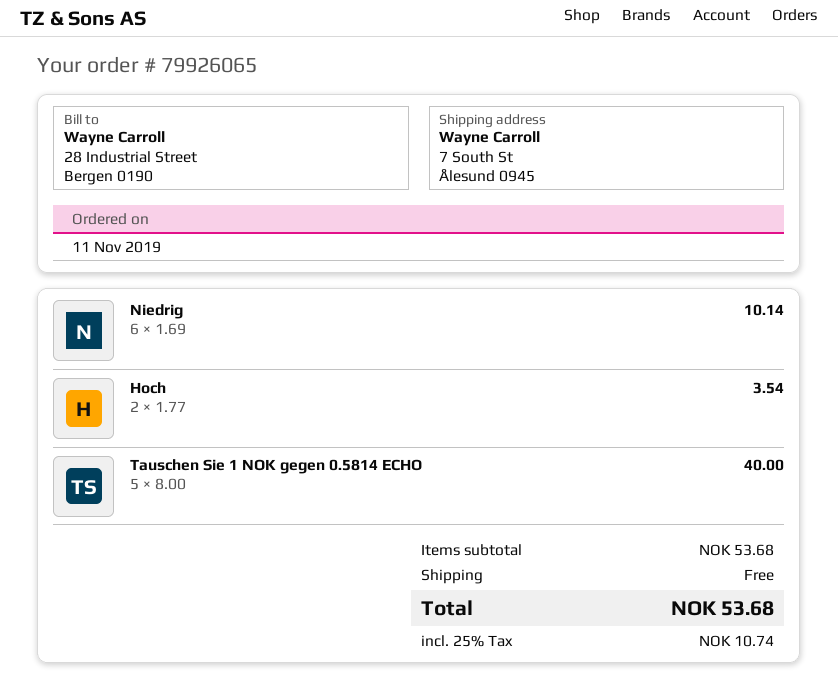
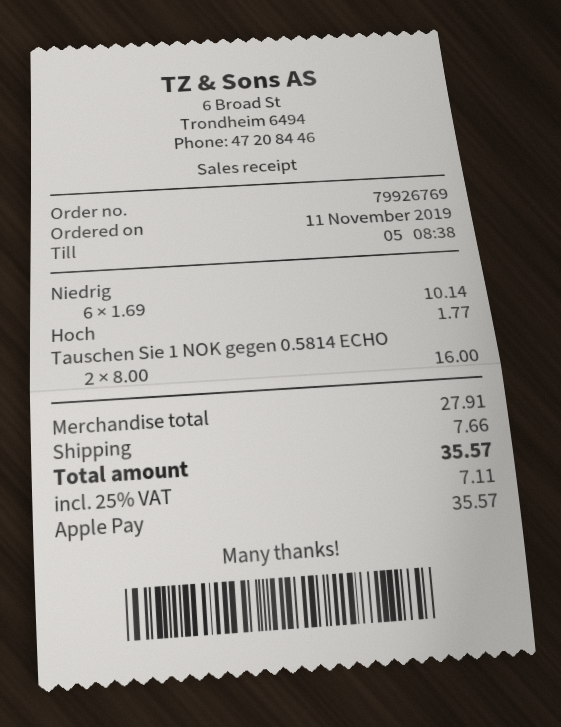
order number: 79926065 -> 79926769
Hoch: 2 x 1.77 = 3.54 -> 1 x 1.77 = 1.77
Tauschen Sie 1 NOK gegen 0.5814 ECHO: 5 x 8.00 = 40.00 -> 2 x 8.00 = 16.00
subtotal: 53.68 -> 27.91
shipping: 0.00 -> 7.66
tax: 25% = 10.74 -> 25% = 7.11
total: 53.68 -> 35.57

